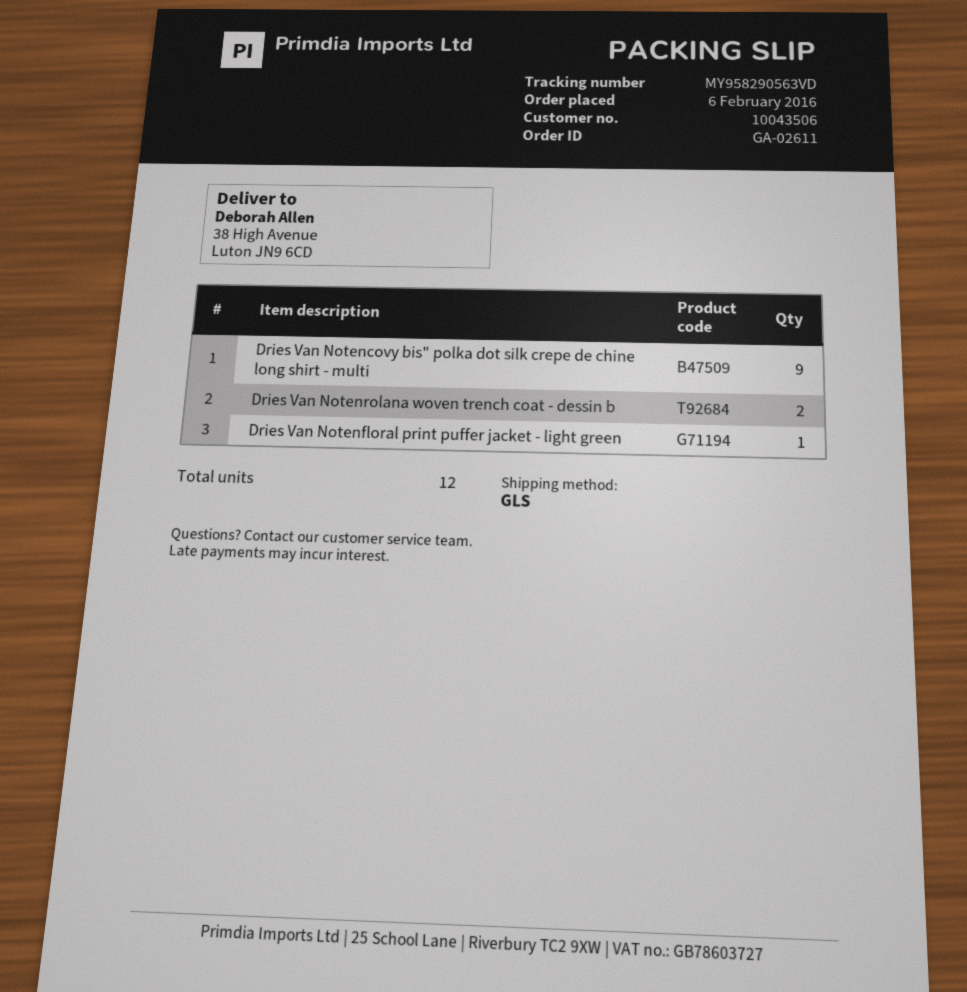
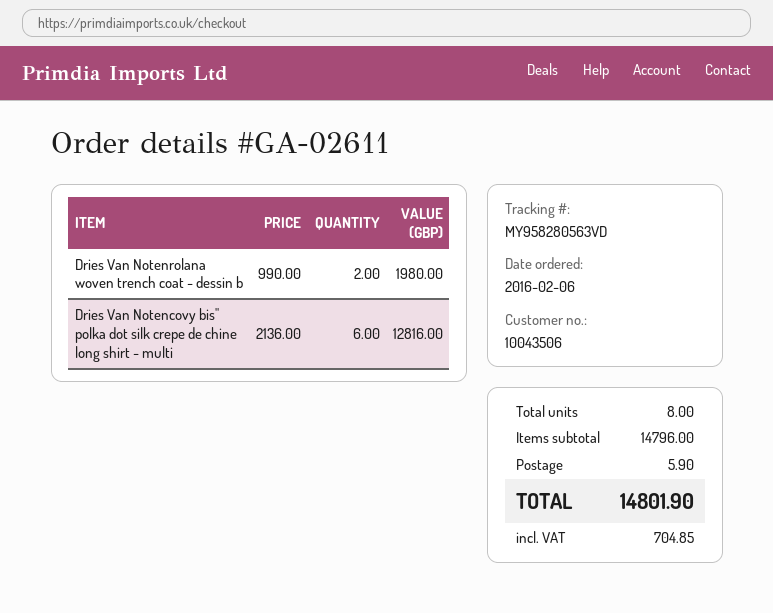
tracking number: MY958290563VD -> MY958280563VD
Dries Van Notencovy bis" polka dot silk crepe de chine long shirt - multi: 9 -> 6
Dries Van Notenfloral print puffer jacket - light green: 1 -> none
total quantity: 12 -> 8

